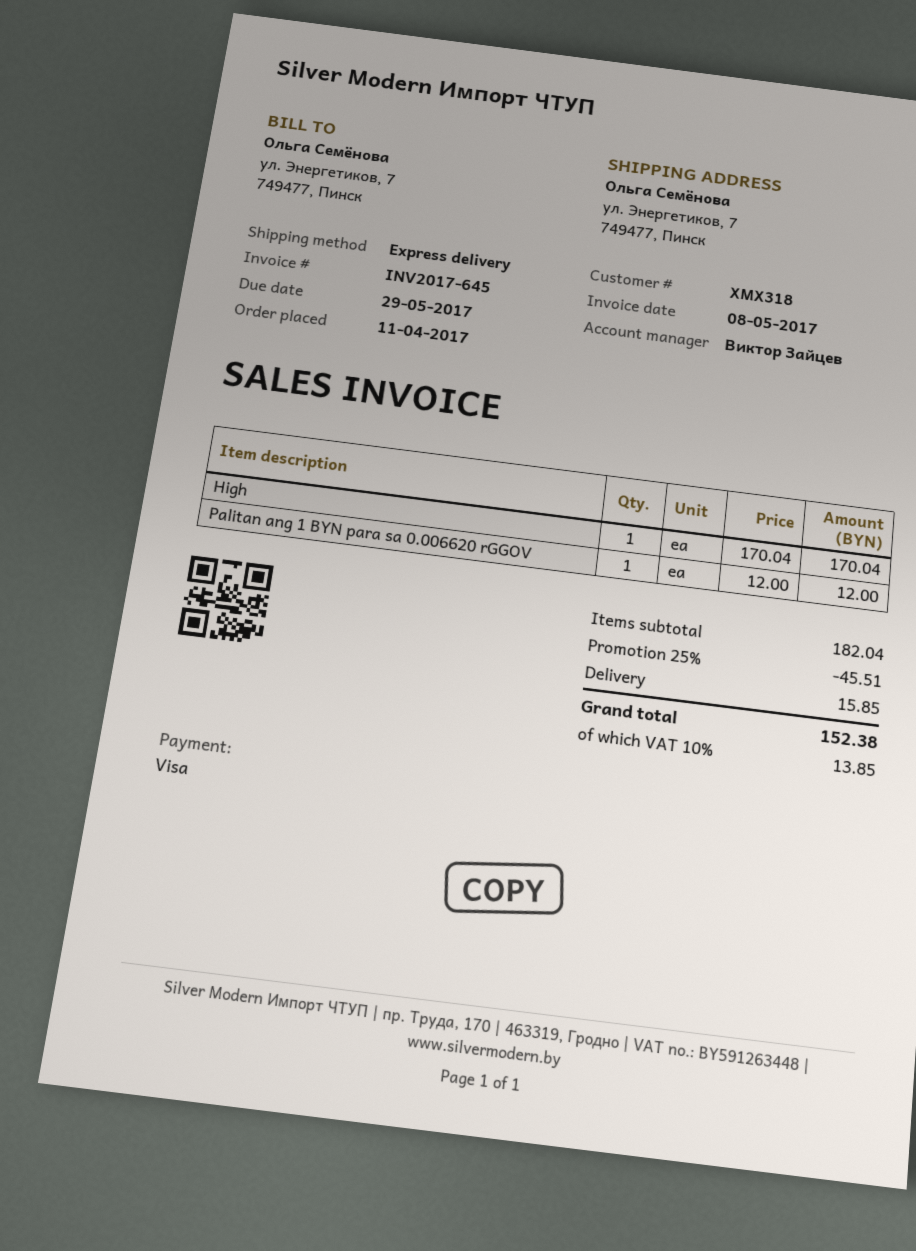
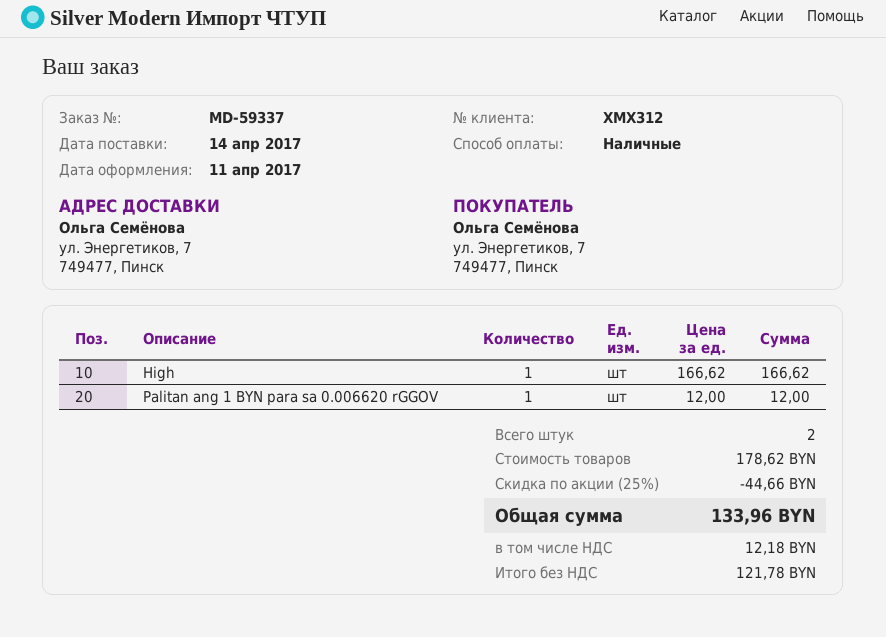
customer number: XMX318 -> XMX312
payment method: Visa -> cash
High: 1 x 170.04 = 170.04 -> 1 x 166.62 = 166.62
subtotal: 182.04 -> 178.62
discount: 25% = 45.51 -> 25% = 44.66
shipping: 15.85 -> none
tax: 13.85 -> 12.18
total: 152.38 -> 133.96

